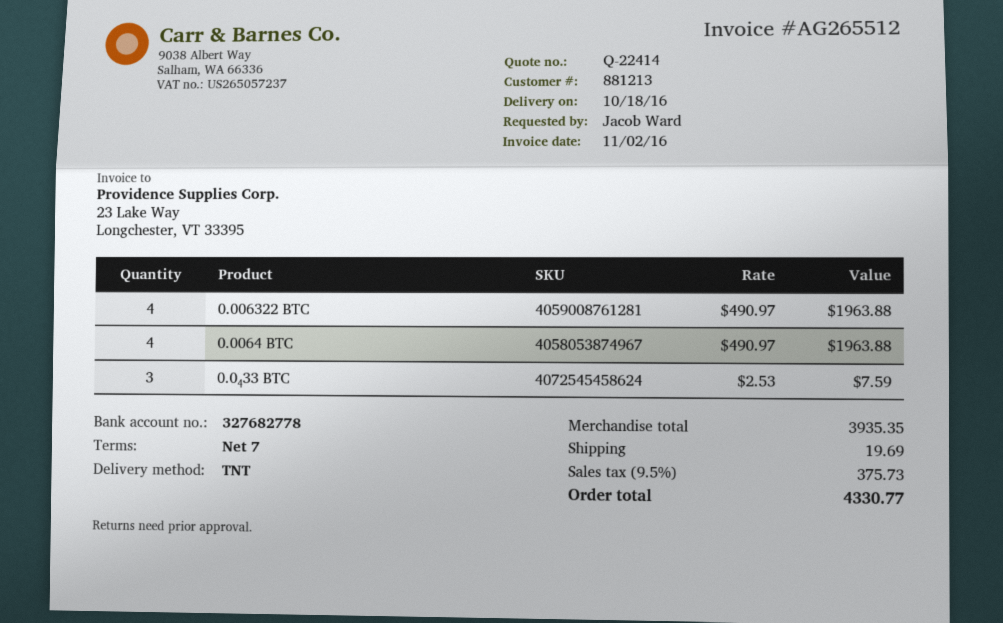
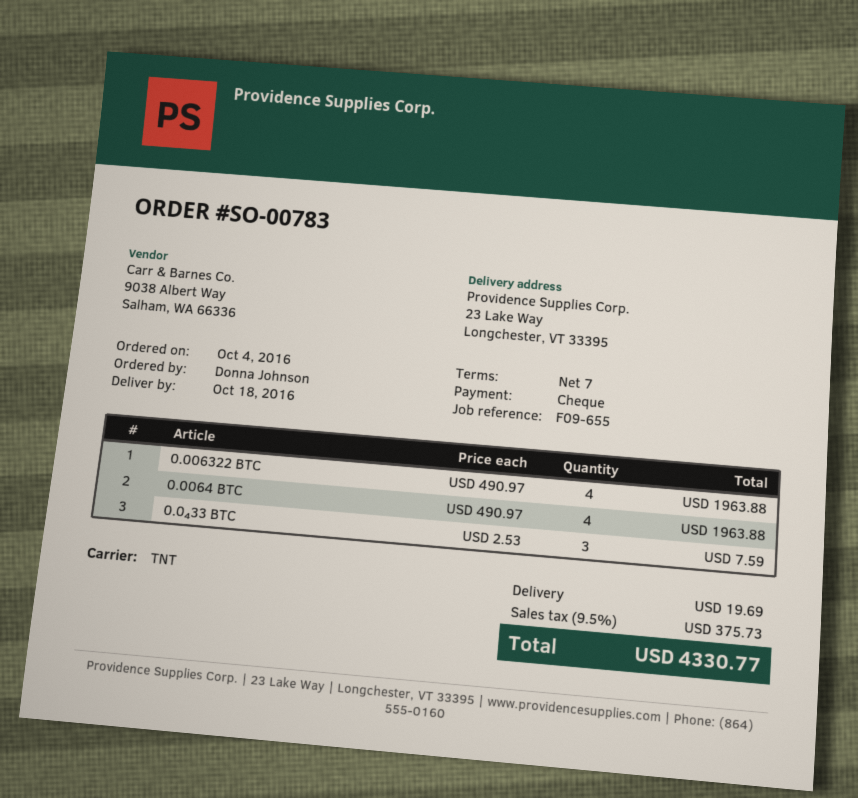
ordered by: Jacob Ward -> Donna Johnson

